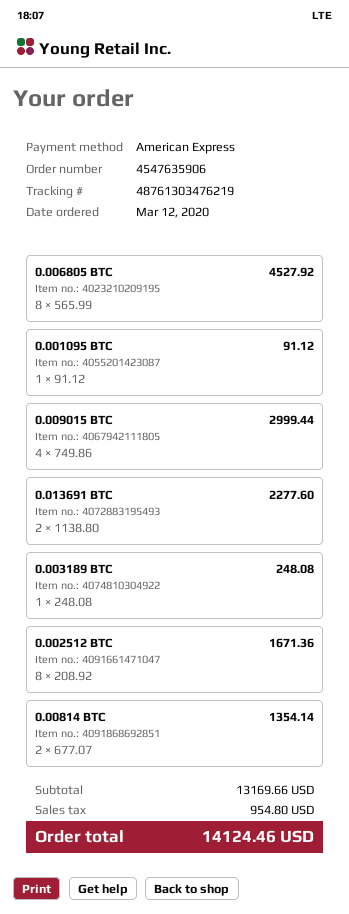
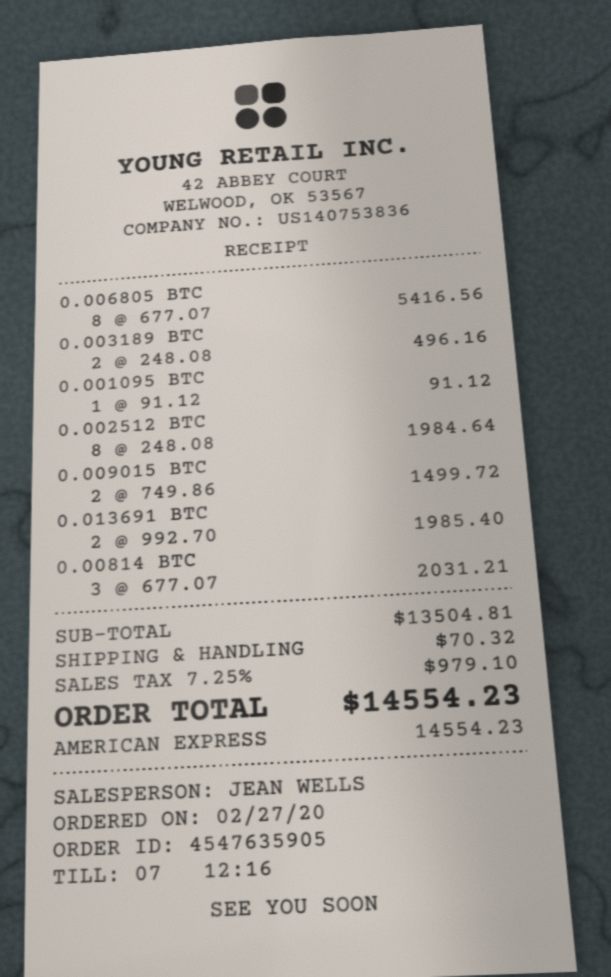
order number: 4547635906 -> 4547635905
order date: 2020-03-12 -> 2020-02-27
0.006805 BTC: 8 x 565.99 = 4527.92 -> 8 x 677.07 = 5416.56
0.009015 BTC: 4 x 749.86 = 2999.44 -> 2 x 749.86 = 1499.72
0.013691 BTC: 2 x 1138.80 = 2277.60 -> 2 x 992.70 = 1985.40
0.003189 BTC: 1 x 248.08 = 248.08 -> 2 x 248.08 = 496.16
0.002512 BTC: 8 x 208.92 = 1671.36 -> 8 x 248.08 = 1984.64
0.00814 BTC: 2 x 677.07 = 1354.14 -> 3 x 677.07 = 2031.21
subtotal: 13169.66 -> 13504.81
shipping: none -> 70.32
tax: 954.80 -> 979.10
total: 14124.46 -> 14554.23

